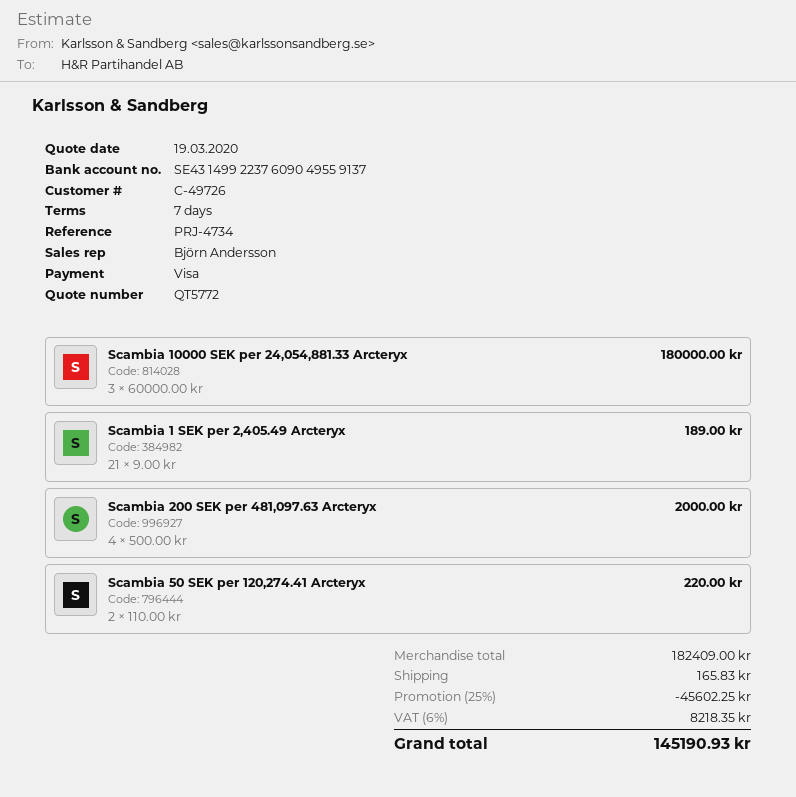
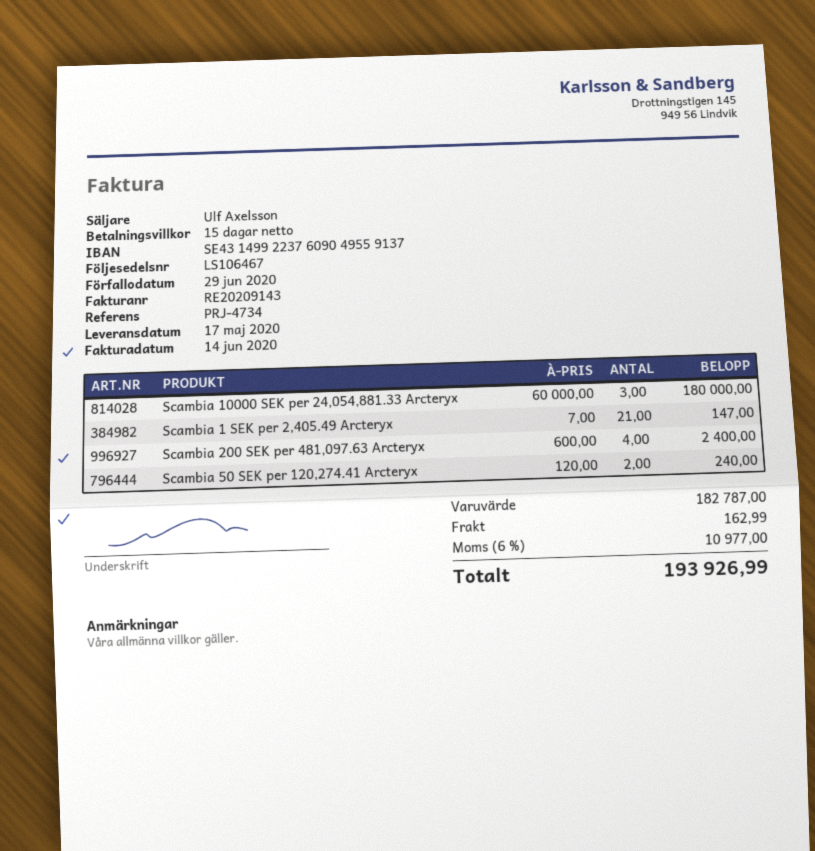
payment terms: 7 days -> 15 days
sales rep: Björn Andersson -> Ulf Axelsson
Scambia 1 SEK per 2,405.49 Arcteryx: 21 x 9.00 = 189.00 -> 21 x 7.00 = 147.00
Scambia 200 SEK per 481,097.63 Arcteryx: 4 x 500.00 = 2000.00 -> 4 x 600.00 = 2400.00
Scambia 50 SEK per 120,274.41 Arcteryx: 2 x 110.00 = 220.00 -> 2 x 120.00 = 240.00
subtotal: 182409.00 -> 182787.00
discount: 25% = 45602.25 -> none
shipping: 165.83 -> 162.99
tax: 6% = 8218.35 -> 6% = 10977.00
total: 145190.93 -> 193926.99

